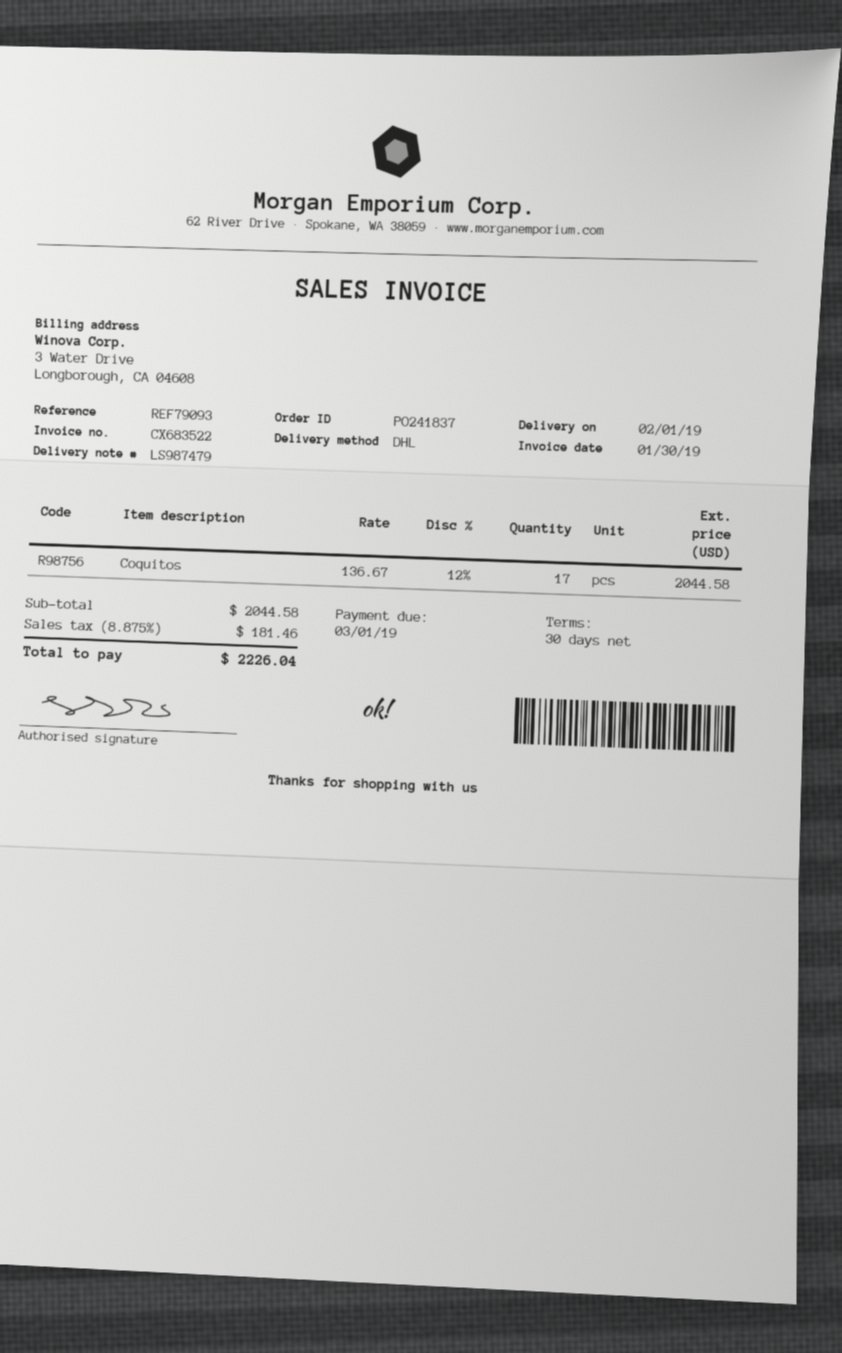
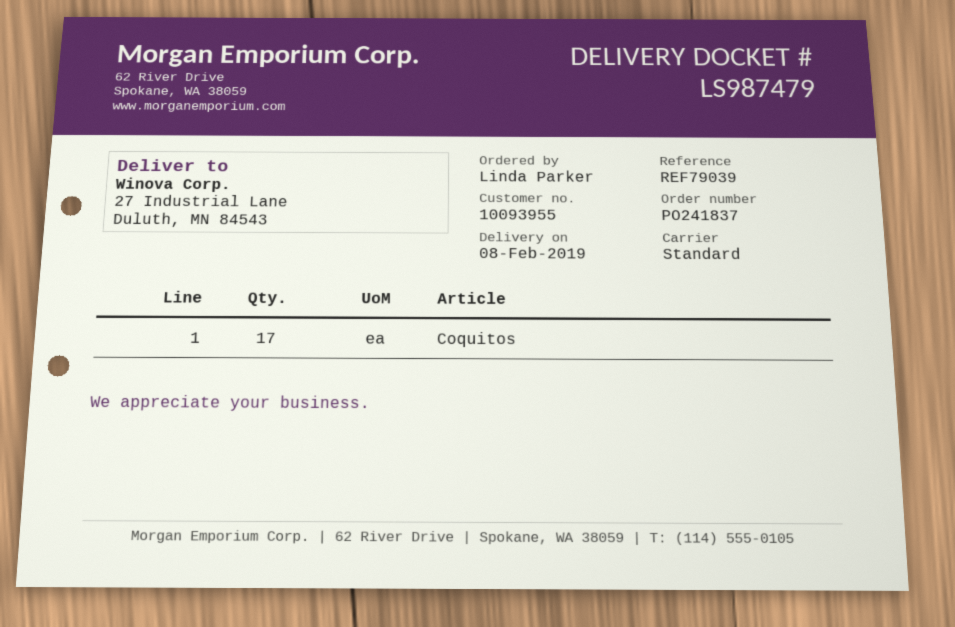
delivery date: 2019-02-01 -> 2019-02-08
reference: REF79093 -> REF79039
shipping method: DHL -> standard

